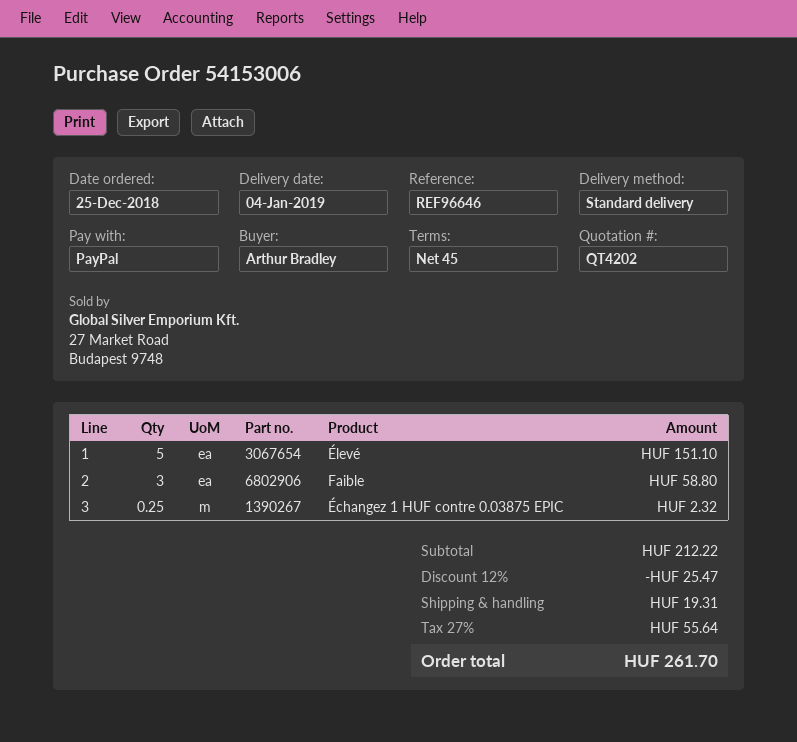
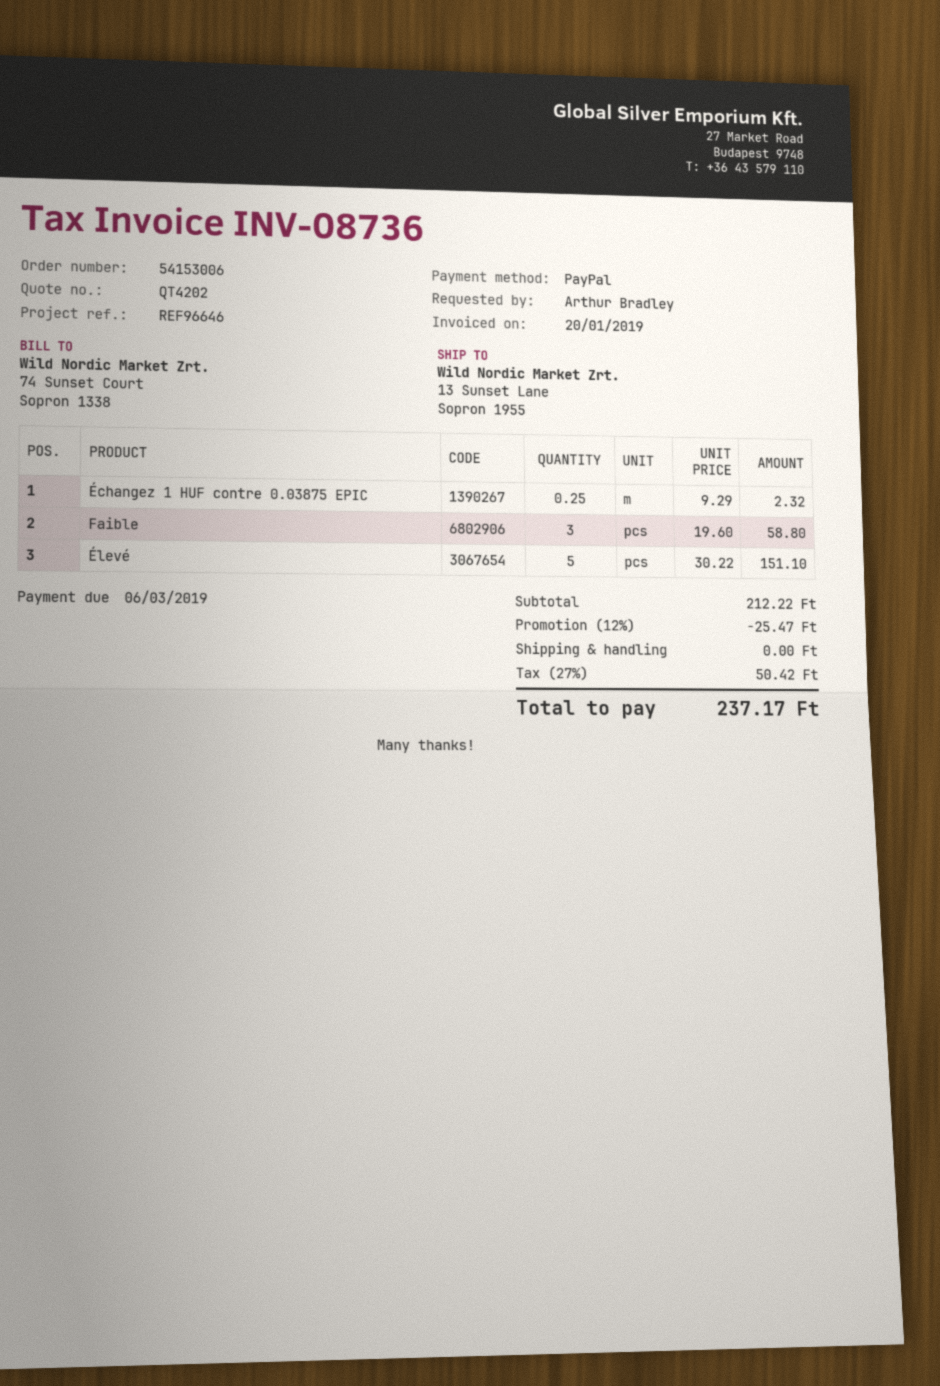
shipping: 19.31 -> 0.00
tax: 27% = 55.64 -> 27% = 50.42
total: 261.70 -> 237.17

